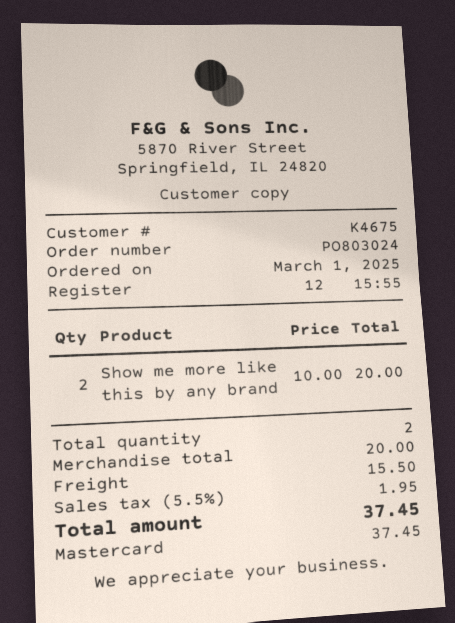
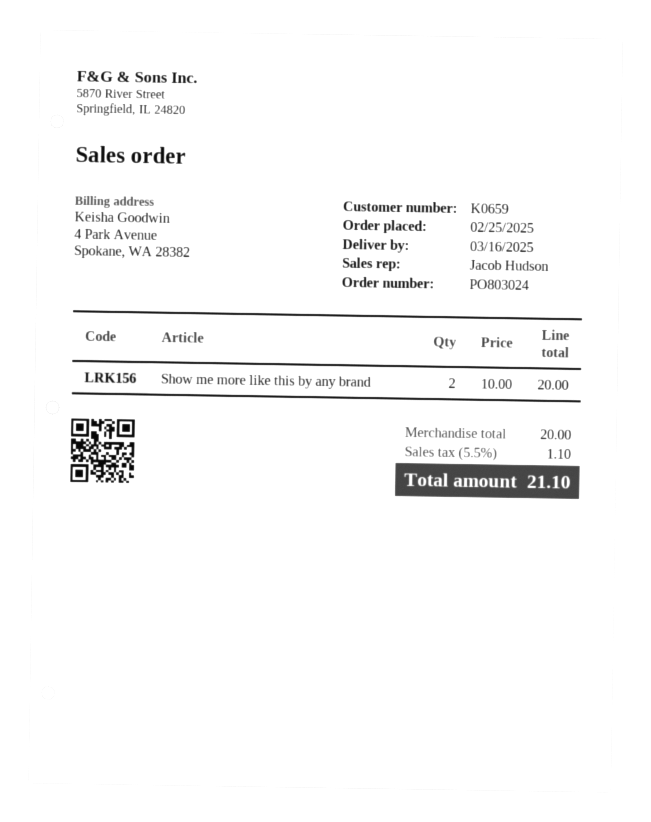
order date: 2025-03-01 -> 2025-02-25
customer number: K4675 -> K0659
shipping: 15.50 -> none
tax: 5.5% = 1.95 -> 5.5% = 1.10
total: 37.45 -> 21.10

